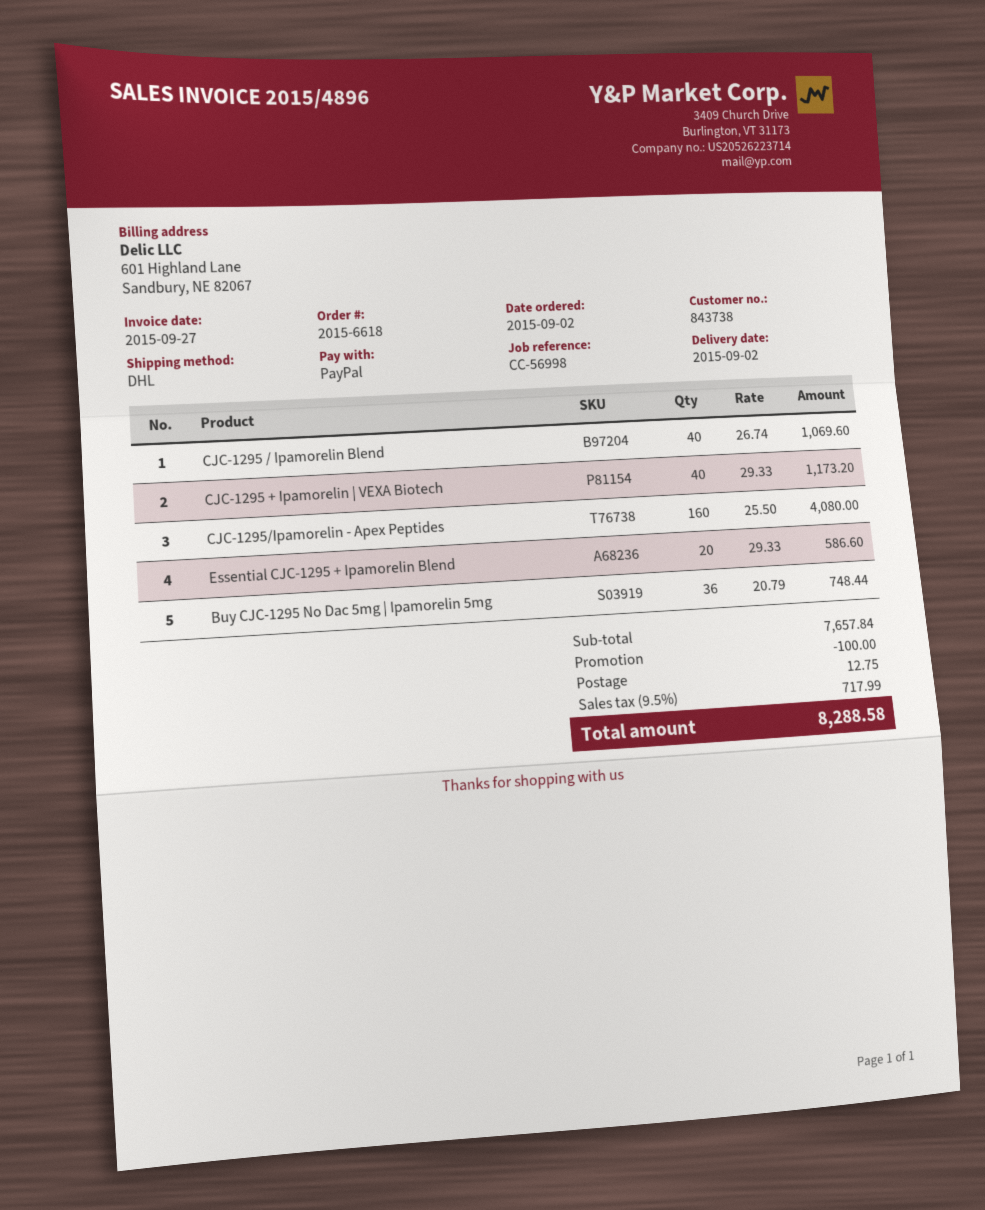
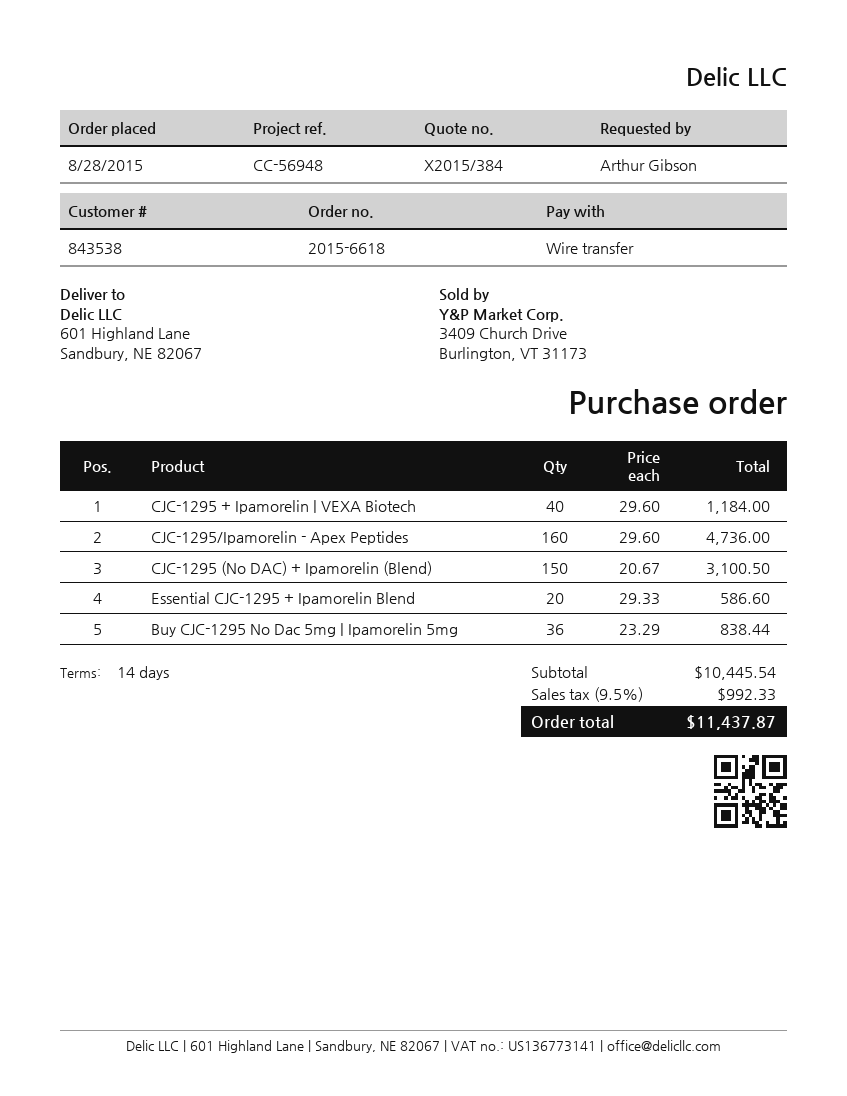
order date: 2015-09-02 -> 2015-08-28
customer number: 843738 -> 843538
reference: CC-56998 -> CC-56948
payment method: PayPal -> bank transfer
CJC-1295 / Ipamorelin Blend: 40 x 26.74 = 1069.60 -> none
CJC-1295 + Ipamorelin | VEXA Biotech: 40 x 29.33 = 1173.20 -> 40 x 29.60 = 1184.00
CJC-1295/Ipamorelin - Apex Peptides: 160 x 25.50 = 4080.00 -> 160 x 29.60 = 4736.00
Buy CJC-1295 No Dac 5mg | Ipamorelin 5mg: 36 x 20.79 = 748.44 -> 36 x 23.29 = 838.44
CJC-1295 (No DAC) + Ipamorelin (Blend): none -> 150 x 20.67 = 3100.50
subtotal: 7657.84 -> 10445.54
discount: 100.00 -> none
shipping: 12.75 -> none
tax: 9.5% = 717.99 -> 9.5% = 992.33
total: 8288.58 -> 11437.87

